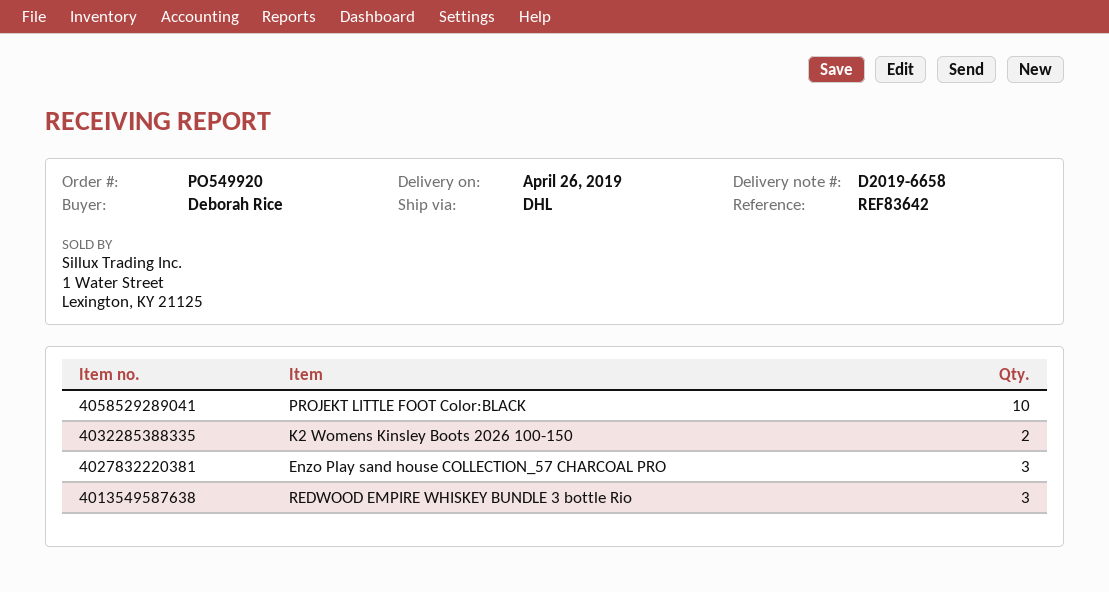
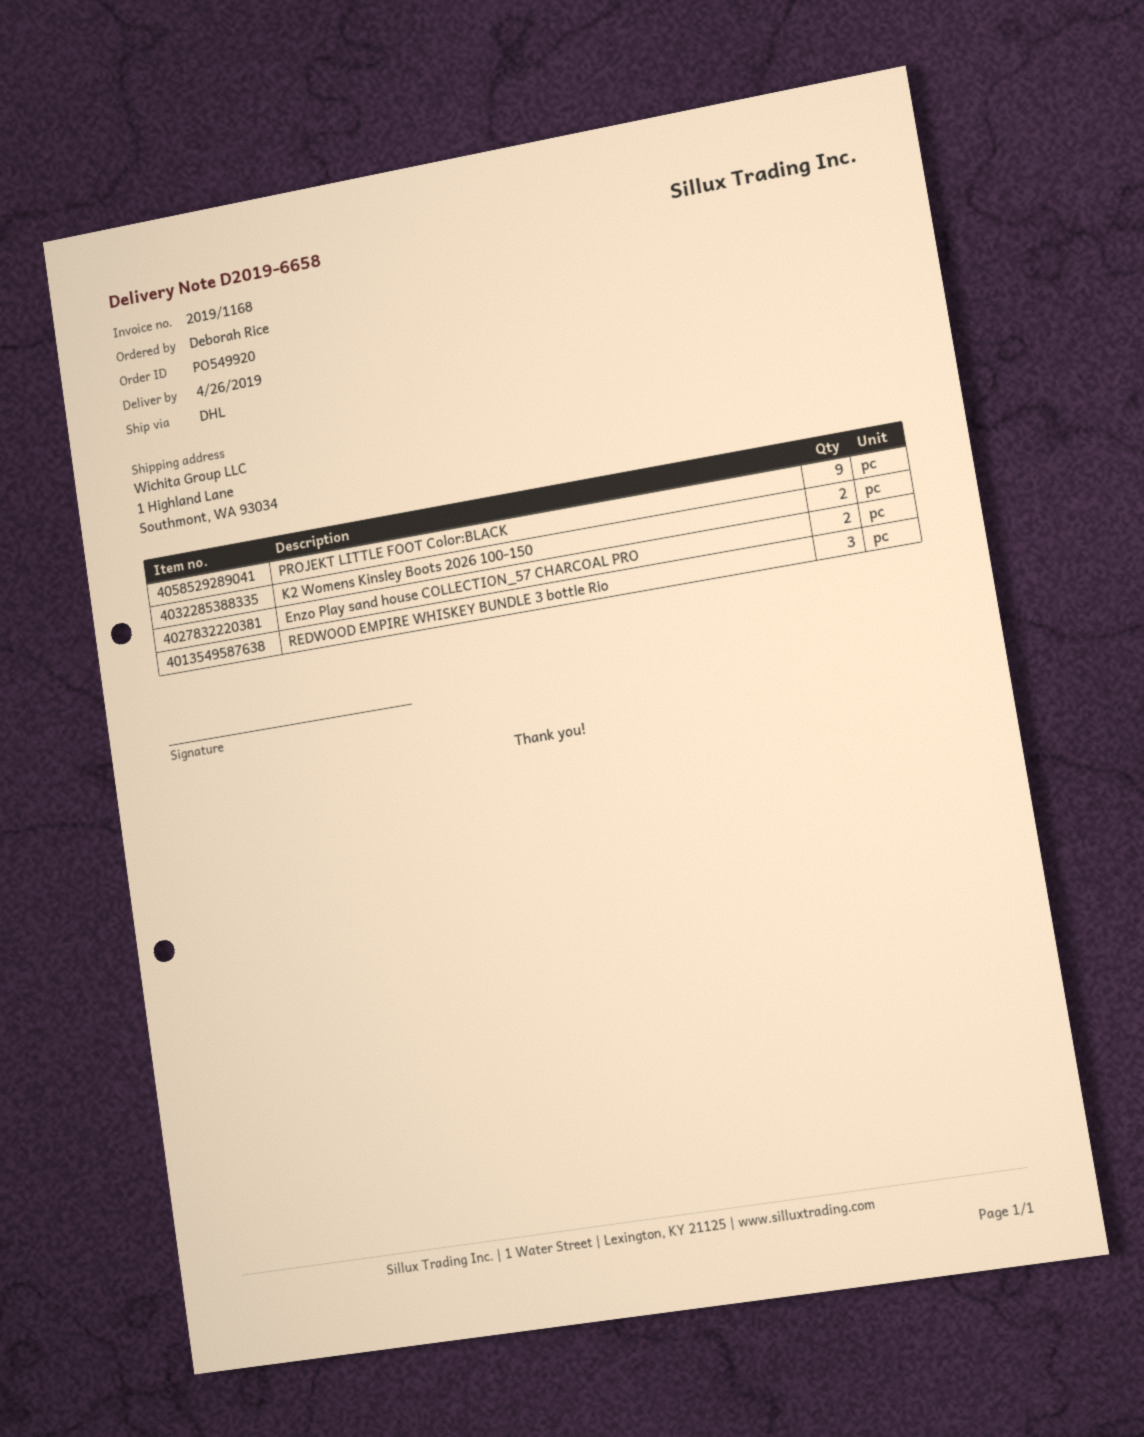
PROJEKT LITTLE FOOT Color:BLACK: 10 -> 9
Enzo Play sand house COLLECTION_57 CHARCOAL PRO: 3 -> 2

